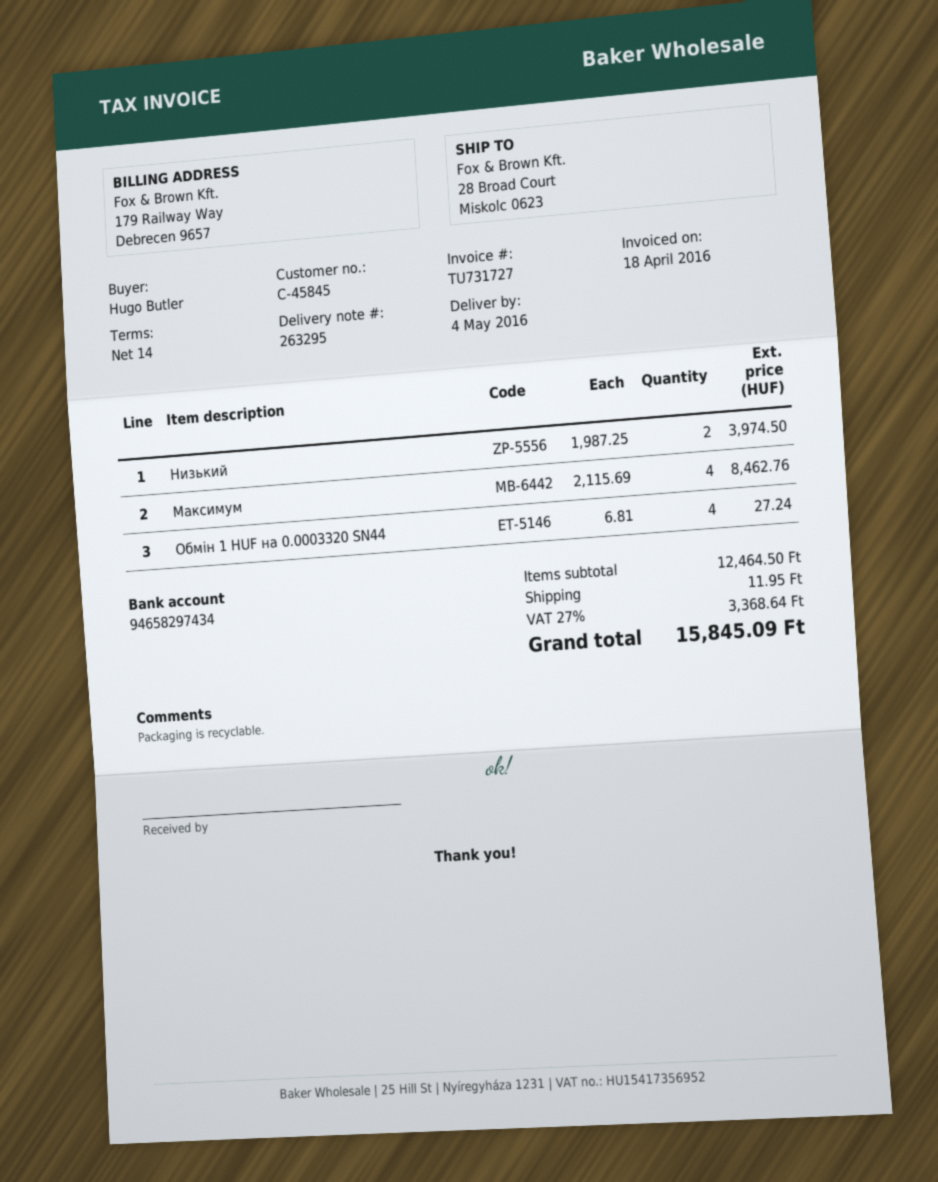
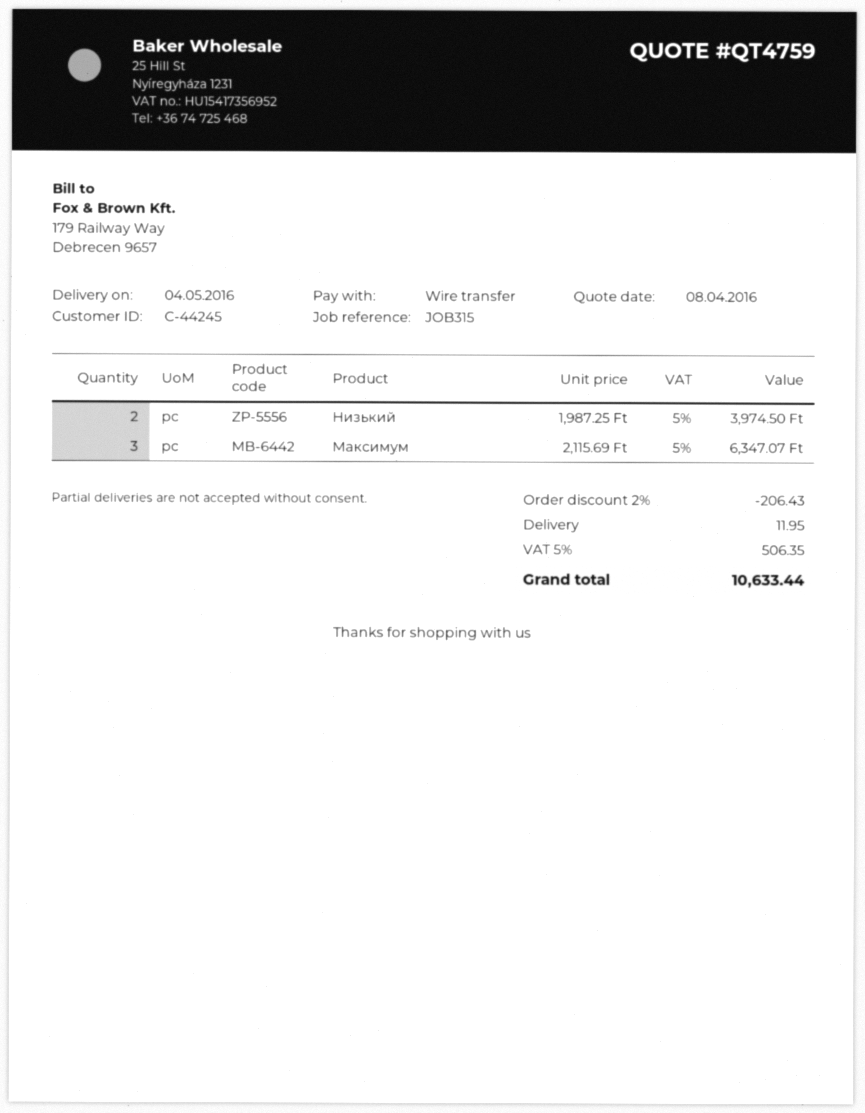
customer number: C-45845 -> C-44245
Максимум: 4 x 2115.69 = 8462.76 -> 3 x 2115.69 = 6347.07
Обмін 1 HUF на 0.0003320 SN44: 4 x 6.81 = 27.24 -> none
discount: none -> 2% = 206.43
tax: 27% = 3368.64 -> 5% = 506.35
total: 15845.09 -> 10633.44

